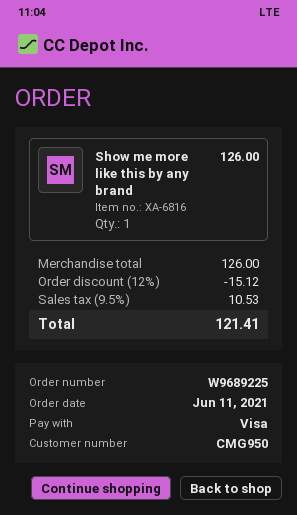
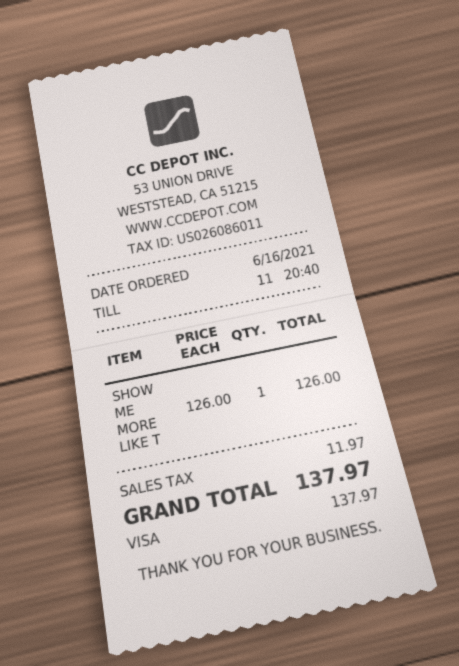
order date: 2021-06-11 -> 2021-06-16
discount: 12% = 15.12 -> none
tax: 10.53 -> 11.97
total: 121.41 -> 137.97

